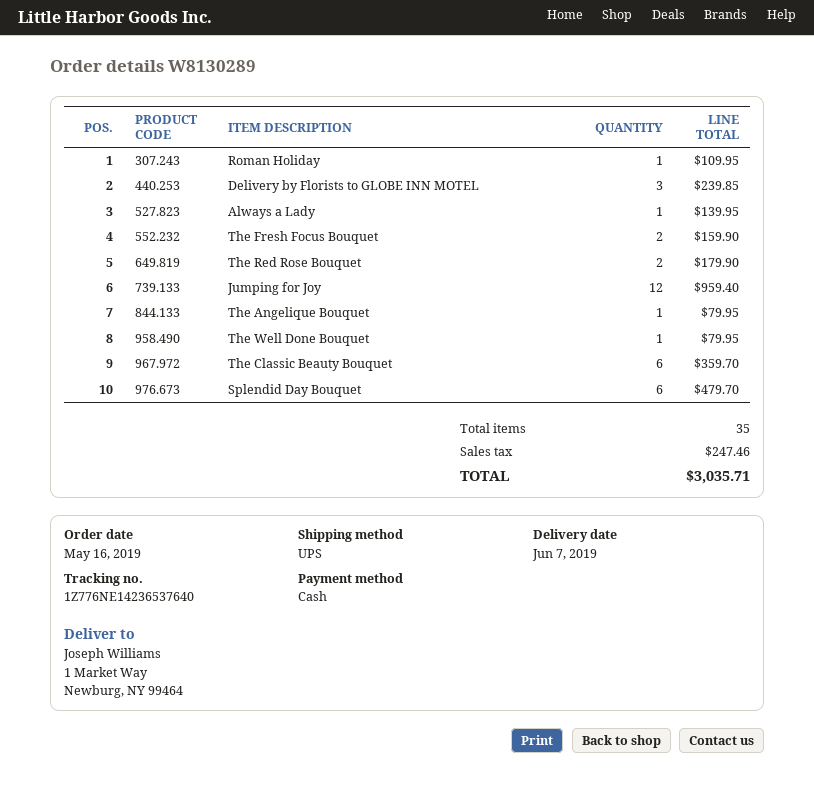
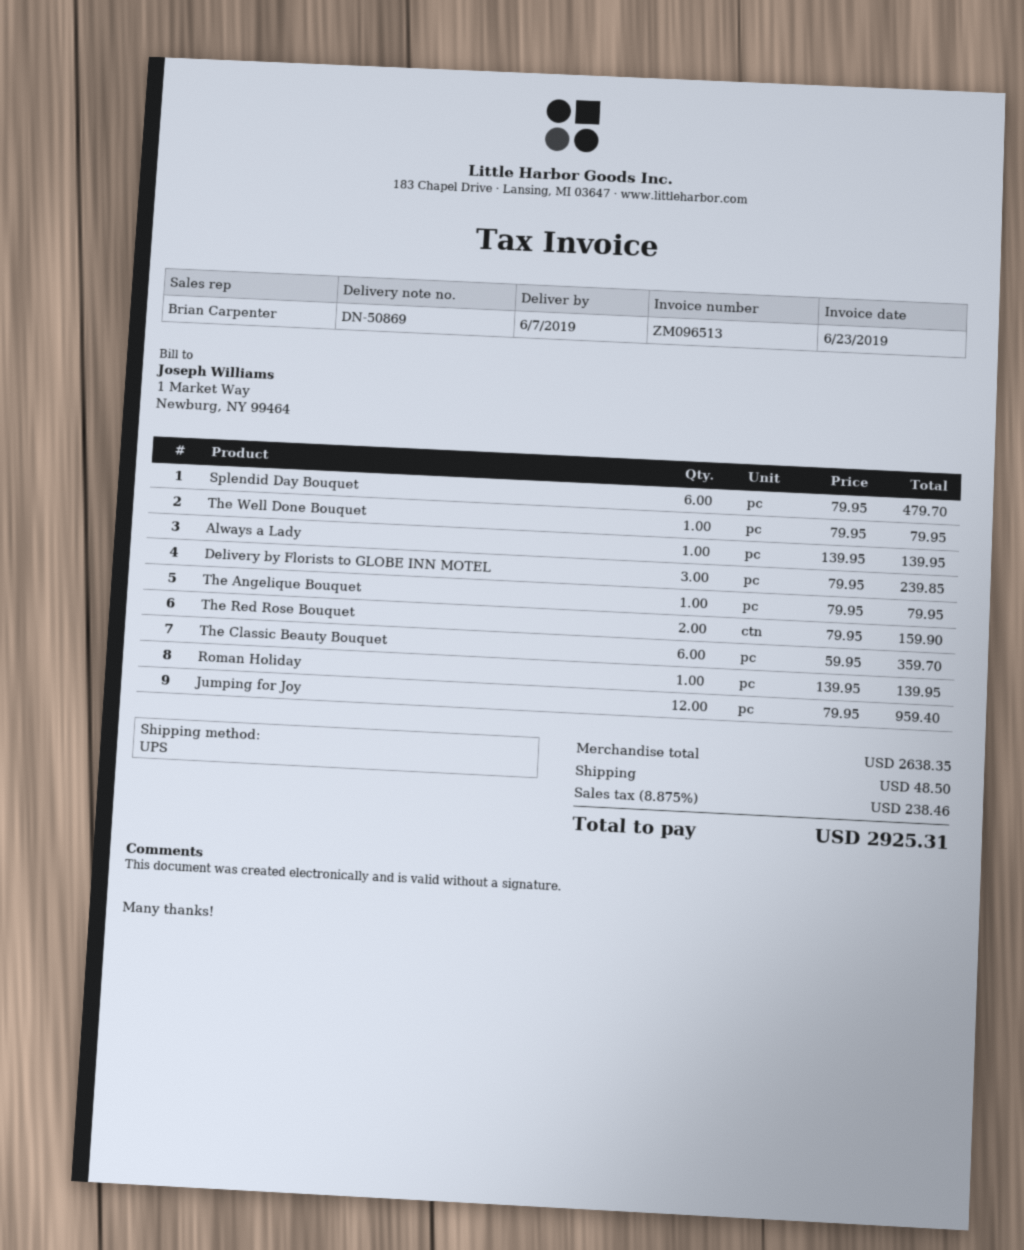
Roman Holiday: 1 for 109.95 -> 1 for 139.95
The Fresh Focus Bouquet: 2 for 159.90 -> none
The Red Rose Bouquet: 2 for 179.90 -> 2 for 159.90
shipping: none -> 48.50
tax: 247.46 -> 238.46
total: 3035.71 -> 2925.31

